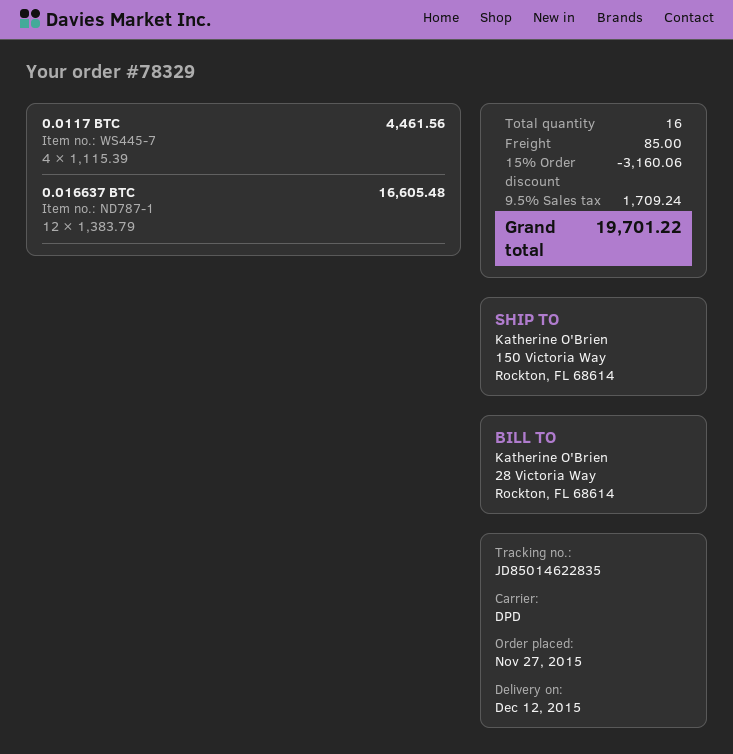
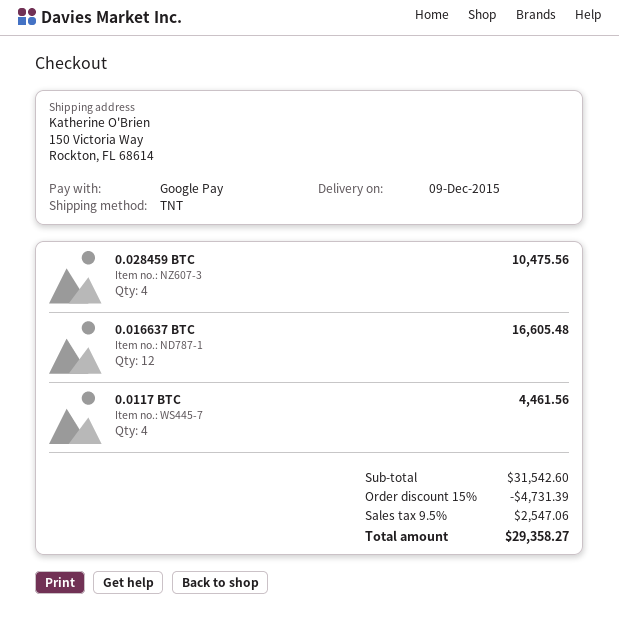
delivery date: 2015-12-12 -> 2015-12-09
shipping method: DPD -> TNT
0.028459 BTC: none -> 4 for 10475.56
discount: 15% = 3160.06 -> 15% = 4731.39
shipping: 85.00 -> none
tax: 9.5% = 1709.24 -> 9.5% = 2547.06
total: 19701.22 -> 29358.27

